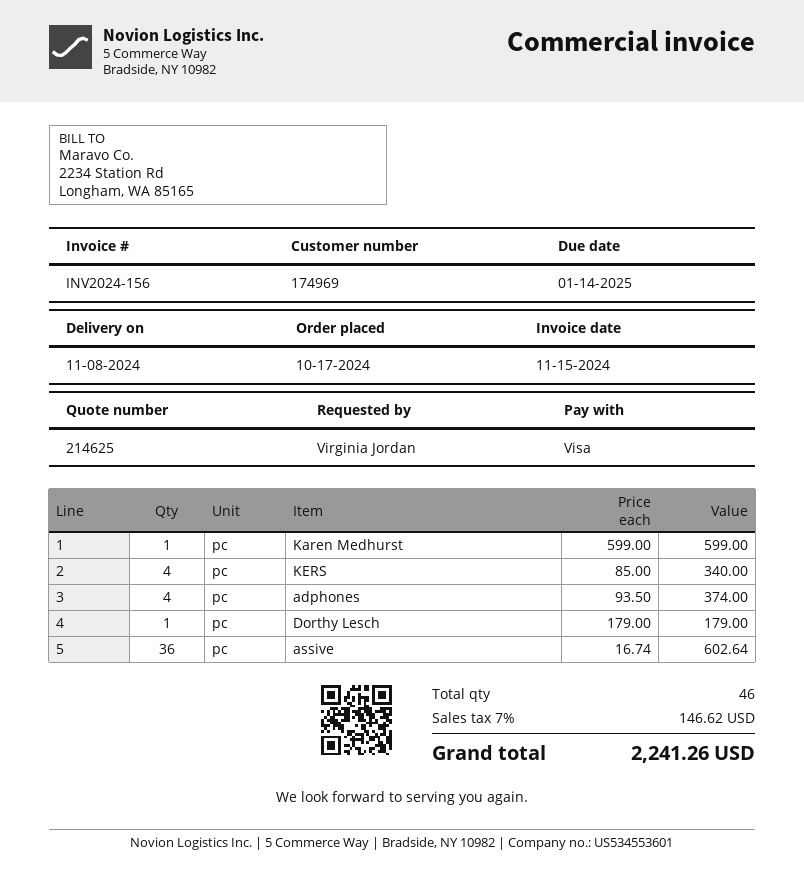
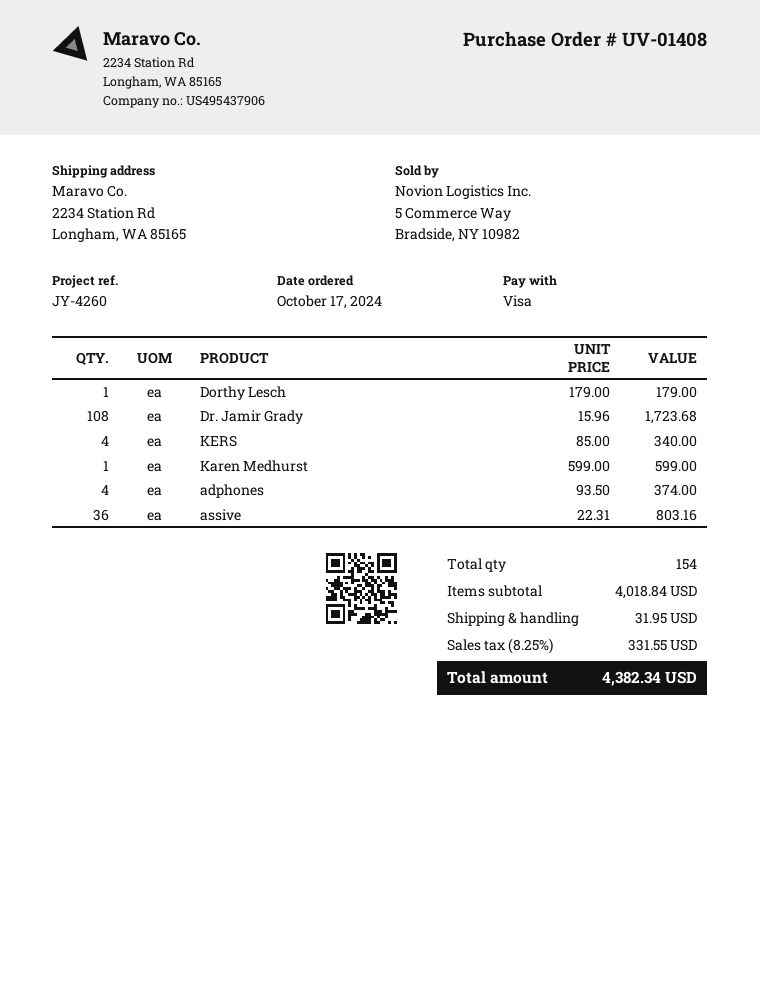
assive: 36 x 16.74 = 602.64 -> 36 x 22.31 = 803.16
Dr. Jamir Grady: none -> 108 x 15.96 = 1723.68
total quantity: 46 -> 154
shipping: none -> 31.95
tax: 7% = 146.62 -> 8.25% = 331.55
total: 2241.26 -> 4382.34

